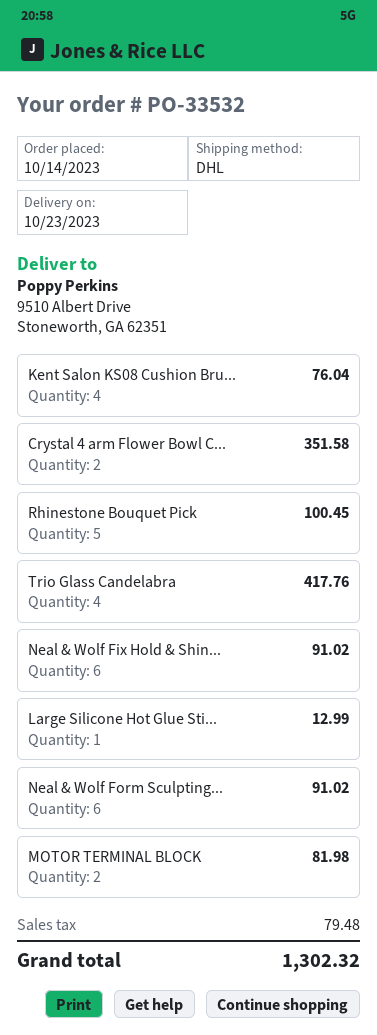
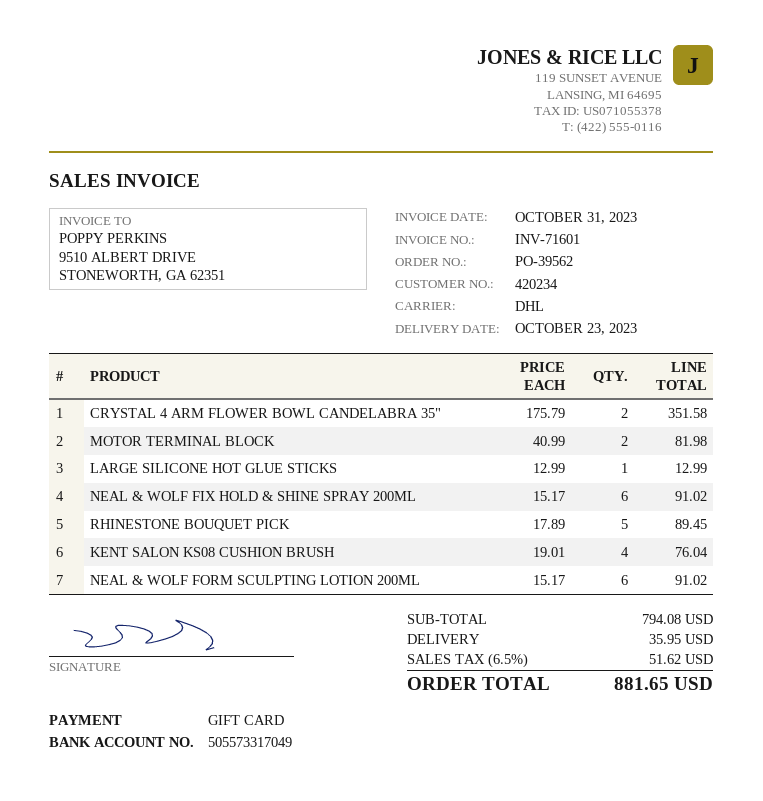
order number: PO-33532 -> PO-39562
Rhinestone Bouquet Pick: 5 for 100.45 -> 5 for 89.45
Trio Glass Candelabra: 4 for 417.76 -> none
shipping: none -> 35.95
tax: 79.48 -> 51.62
total: 1302.32 -> 881.65

